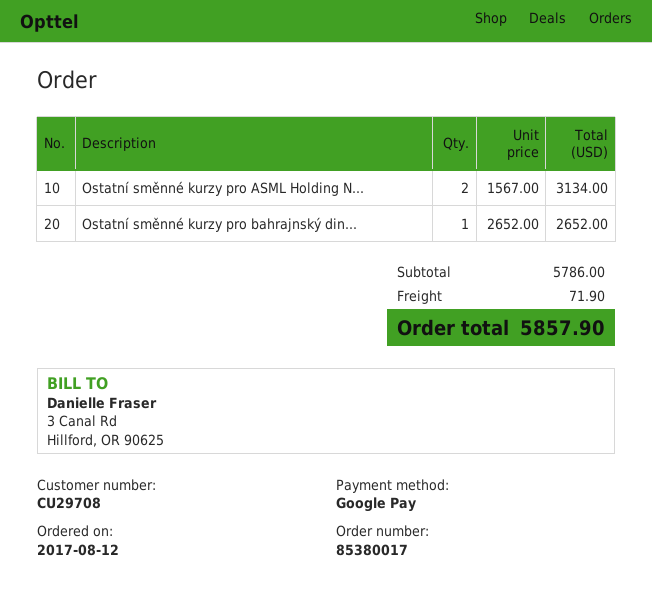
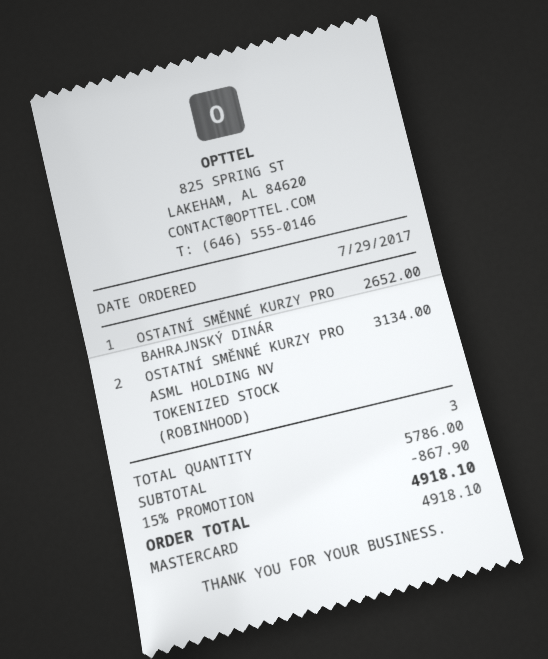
order date: 2017-08-12 -> 2017-07-29
payment method: Google Pay -> Mastercard
discount: none -> 15% = 867.90
shipping: 71.90 -> none
total: 5857.90 -> 4918.10

